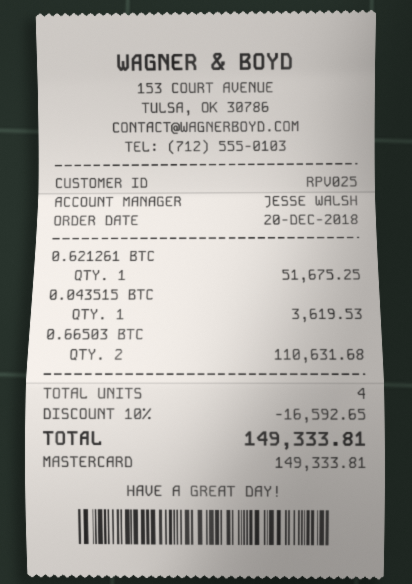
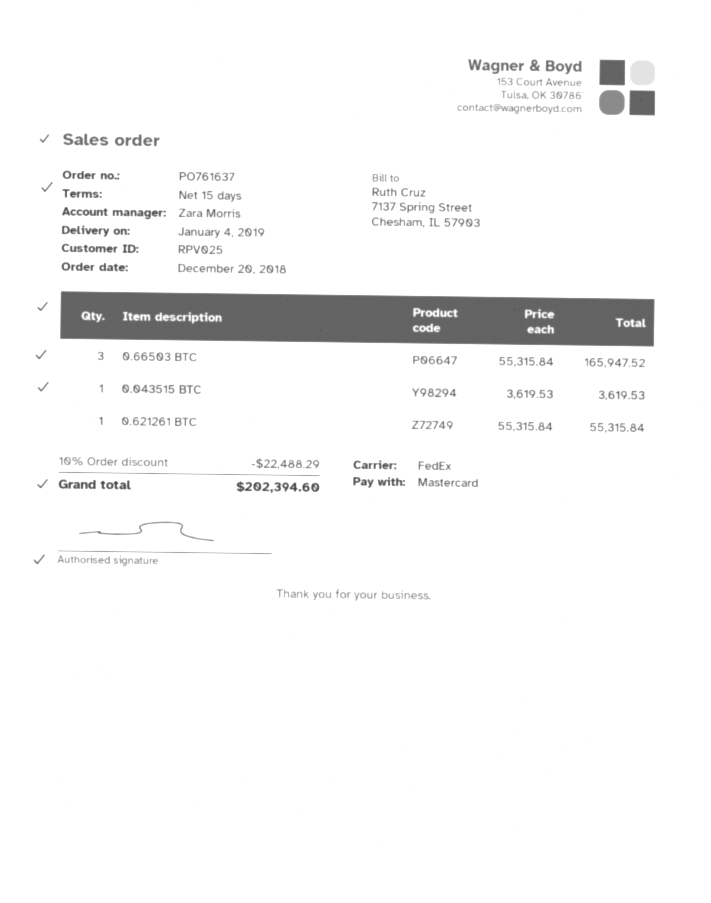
sales rep: JESSE WALSH -> Zara Morris
0.621261 BTC: 1 for 51675.25 -> 1 for 55315.84
0.66503 BTC: 2 for 110631.68 -> 3 for 165947.52
discount: 10% = 16592.65 -> 10% = 22488.29
total: 149333.81 -> 202394.60

